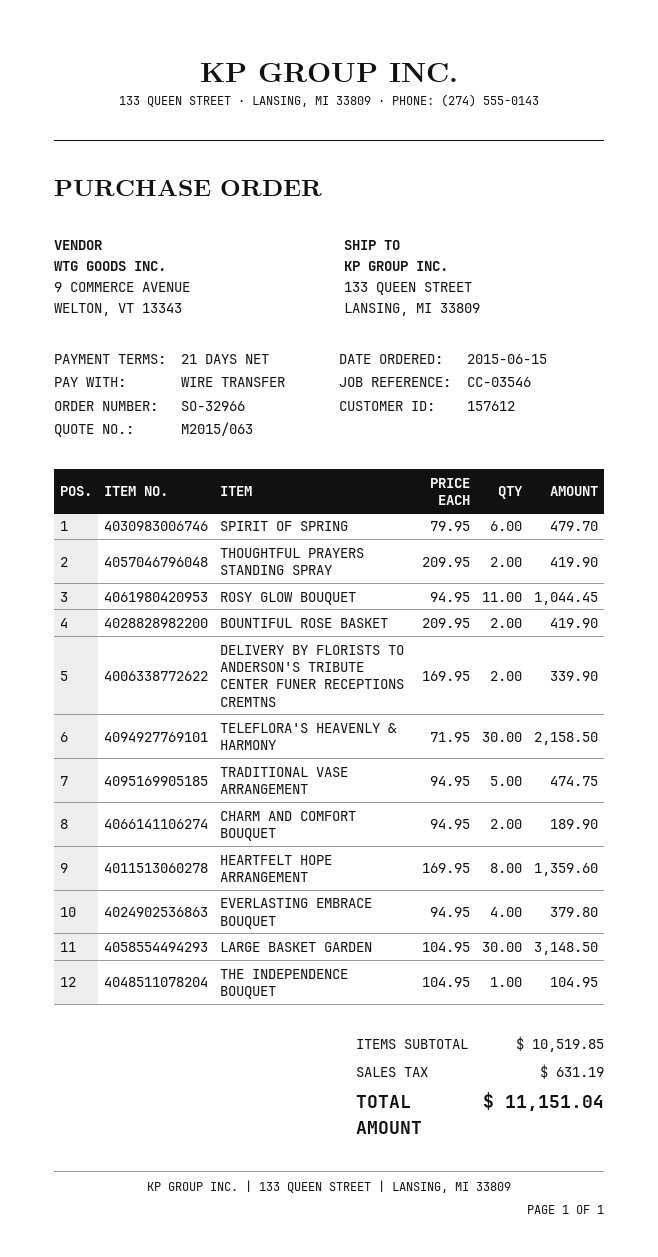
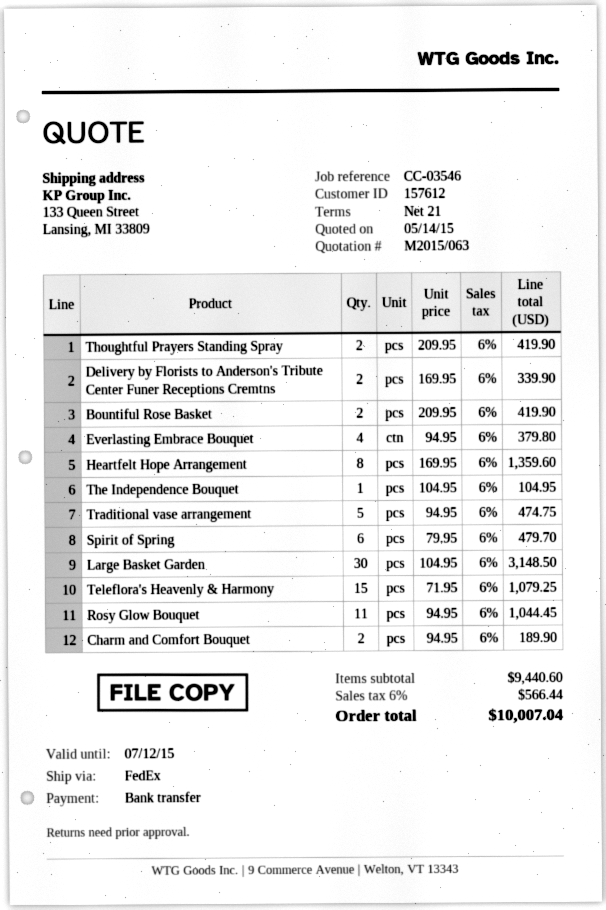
TELEFLORA'S HEAVENLY & HARMONY: 30 x 71.95 = 2158.50 -> 15 x 71.95 = 1079.25
subtotal: 10519.85 -> 9440.60
tax: 631.19 -> 566.44
total: 11151.04 -> 10007.04

